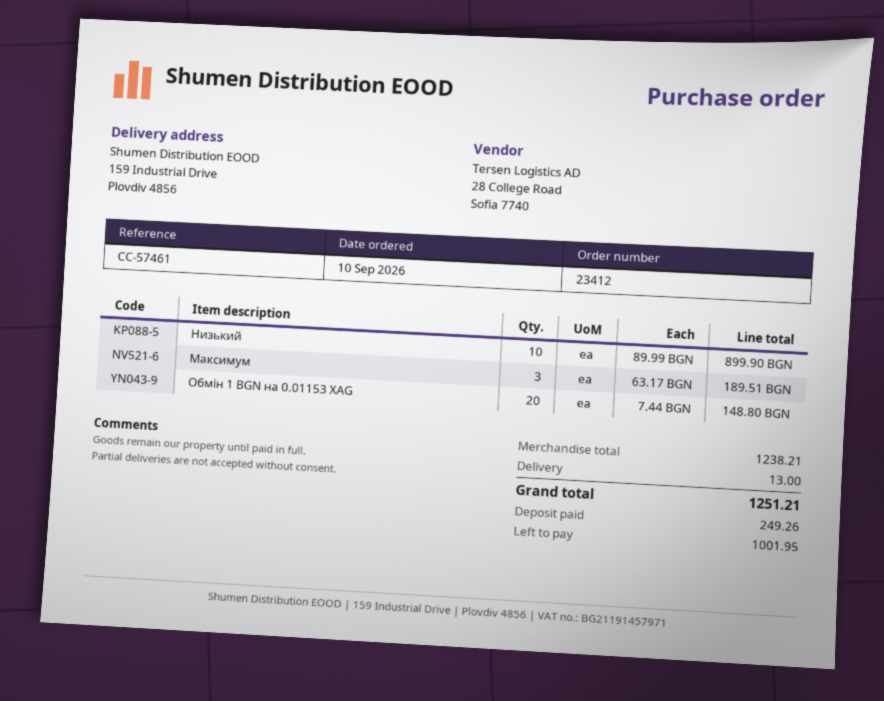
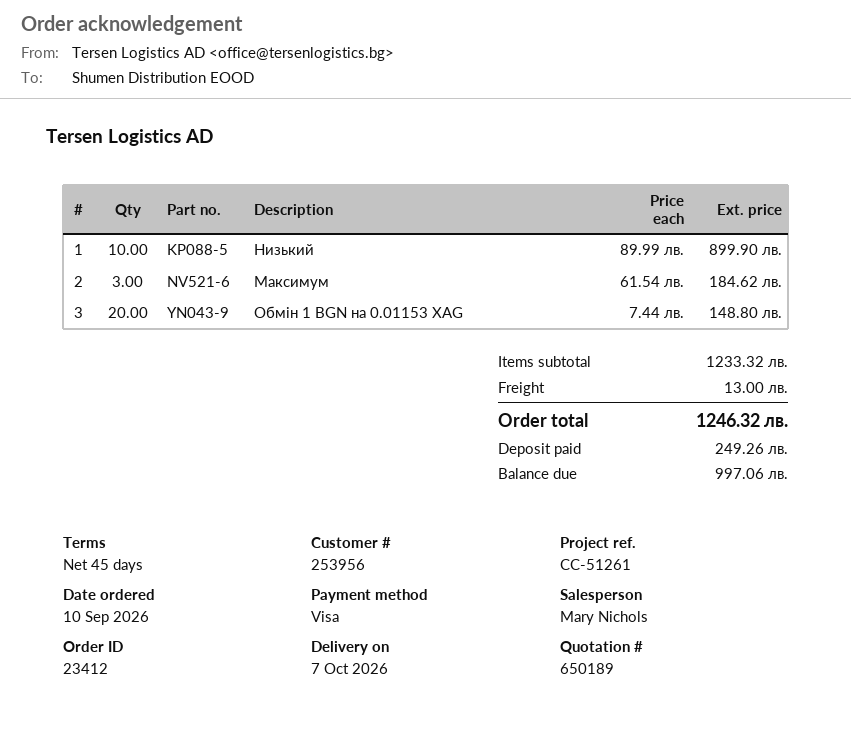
reference: CC-57461 -> CC-51261
Максимум: 3 x 63.17 = 189.51 -> 3 x 61.54 = 184.62
subtotal: 1238.21 -> 1233.32
total: 1251.21 -> 1246.32
balance: 1001.95 -> 997.06

